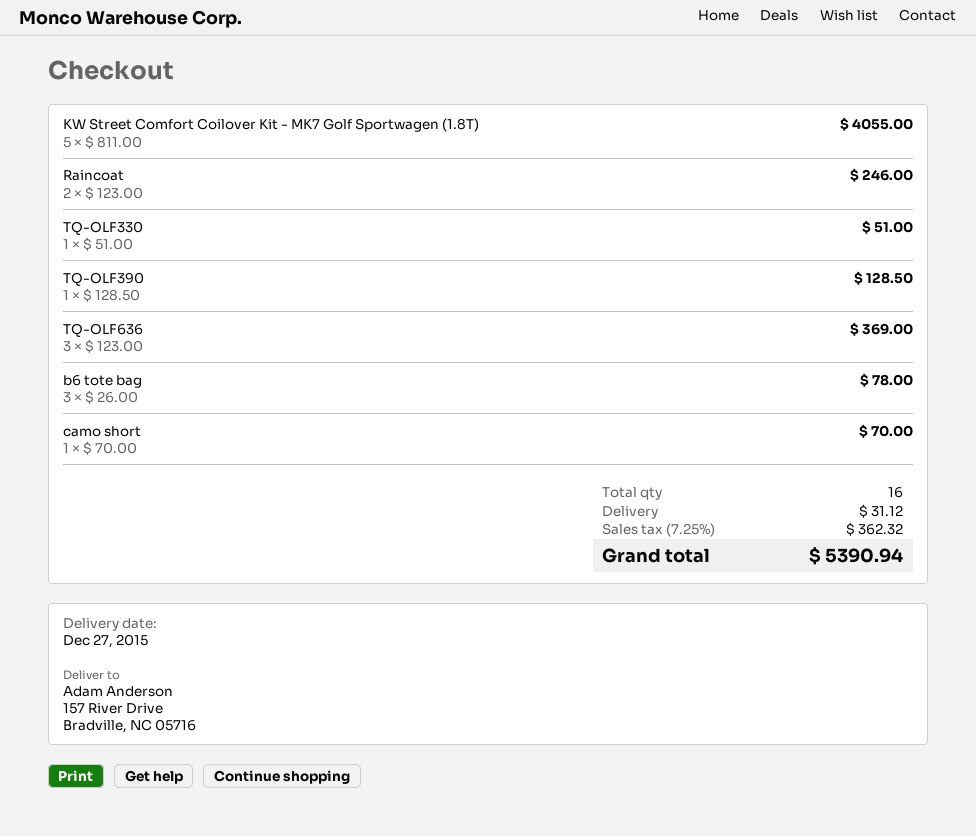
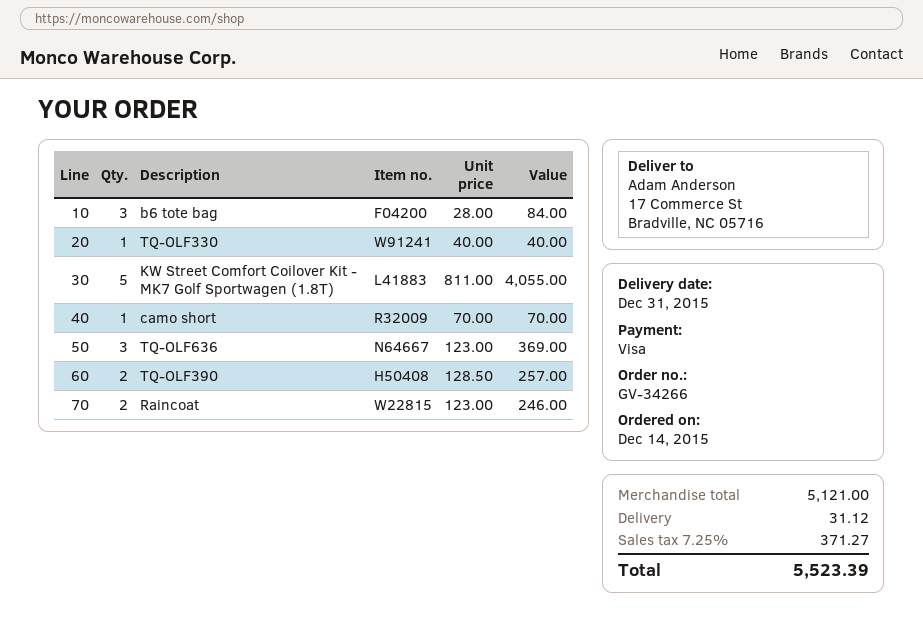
delivery date: 2015-12-27 -> 2015-12-31
ship to: 157 River Drive, Bradville, NC 05716 -> 17 Commerce St, Bradville, NC 05716
TQ-OLF330: 1 x 51.00 = 51.00 -> 1 x 40.00 = 40.00
TQ-OLF390: 1 x 128.50 = 128.50 -> 2 x 128.50 = 257.00
b6 tote bag: 3 x 26.00 = 78.00 -> 3 x 28.00 = 84.00
tax: 7.25% = 362.32 -> 7.25% = 371.27
total: 5390.94 -> 5523.39

